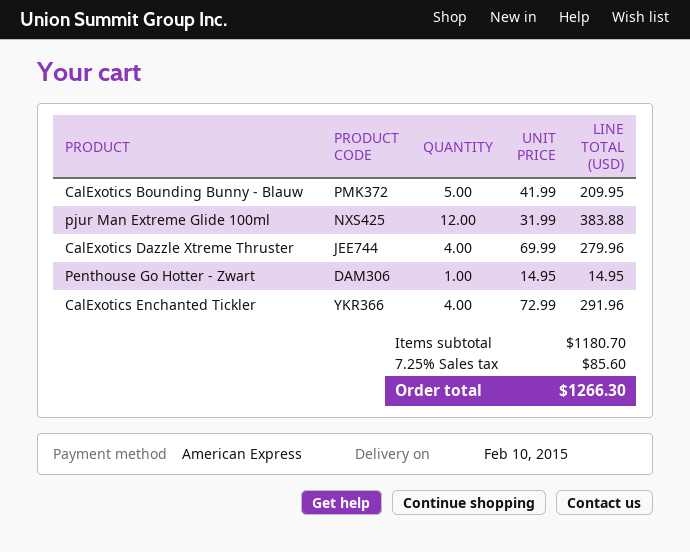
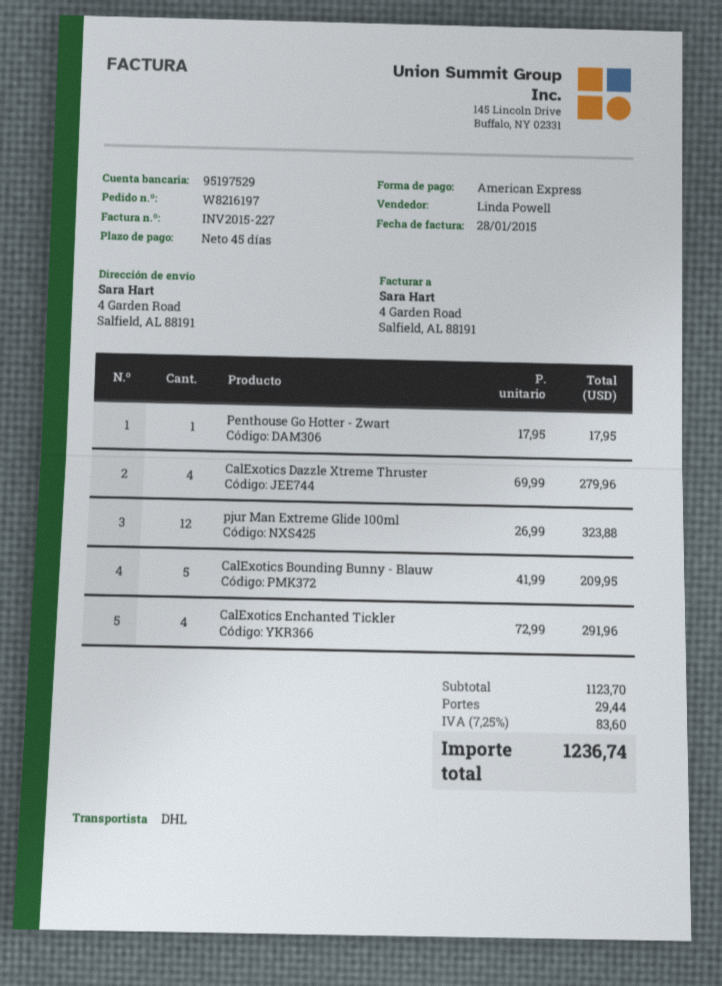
pjur Man Extreme Glide 100ml: 12 x 31.99 = 383.88 -> 12 x 26.99 = 323.88
Penthouse Go Hotter - Zwart: 1 x 14.95 = 14.95 -> 1 x 17.95 = 17.95
subtotal: 1180.70 -> 1123.70
shipping: none -> 29.44
tax: 7.25% = 85.60 -> 7.25% = 83.60
total: 1266.30 -> 1236.74

